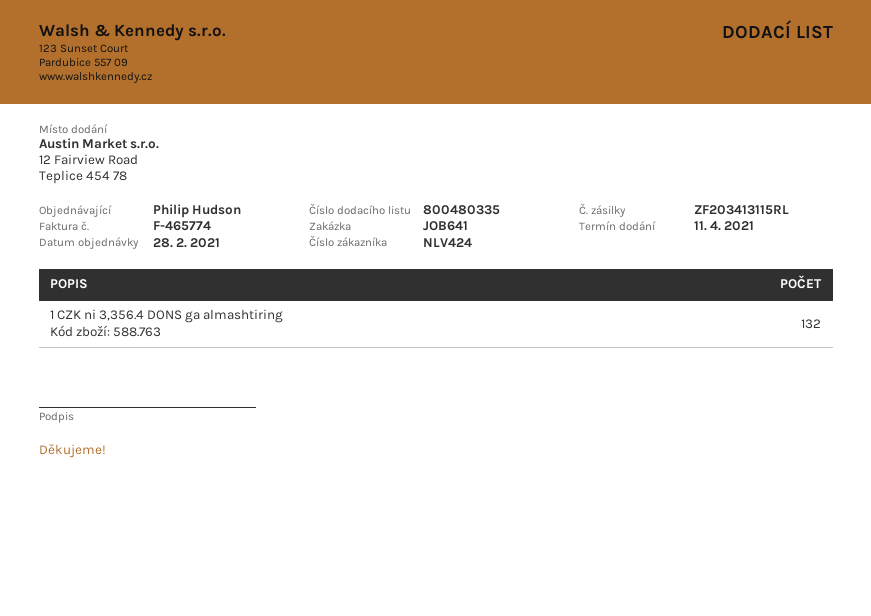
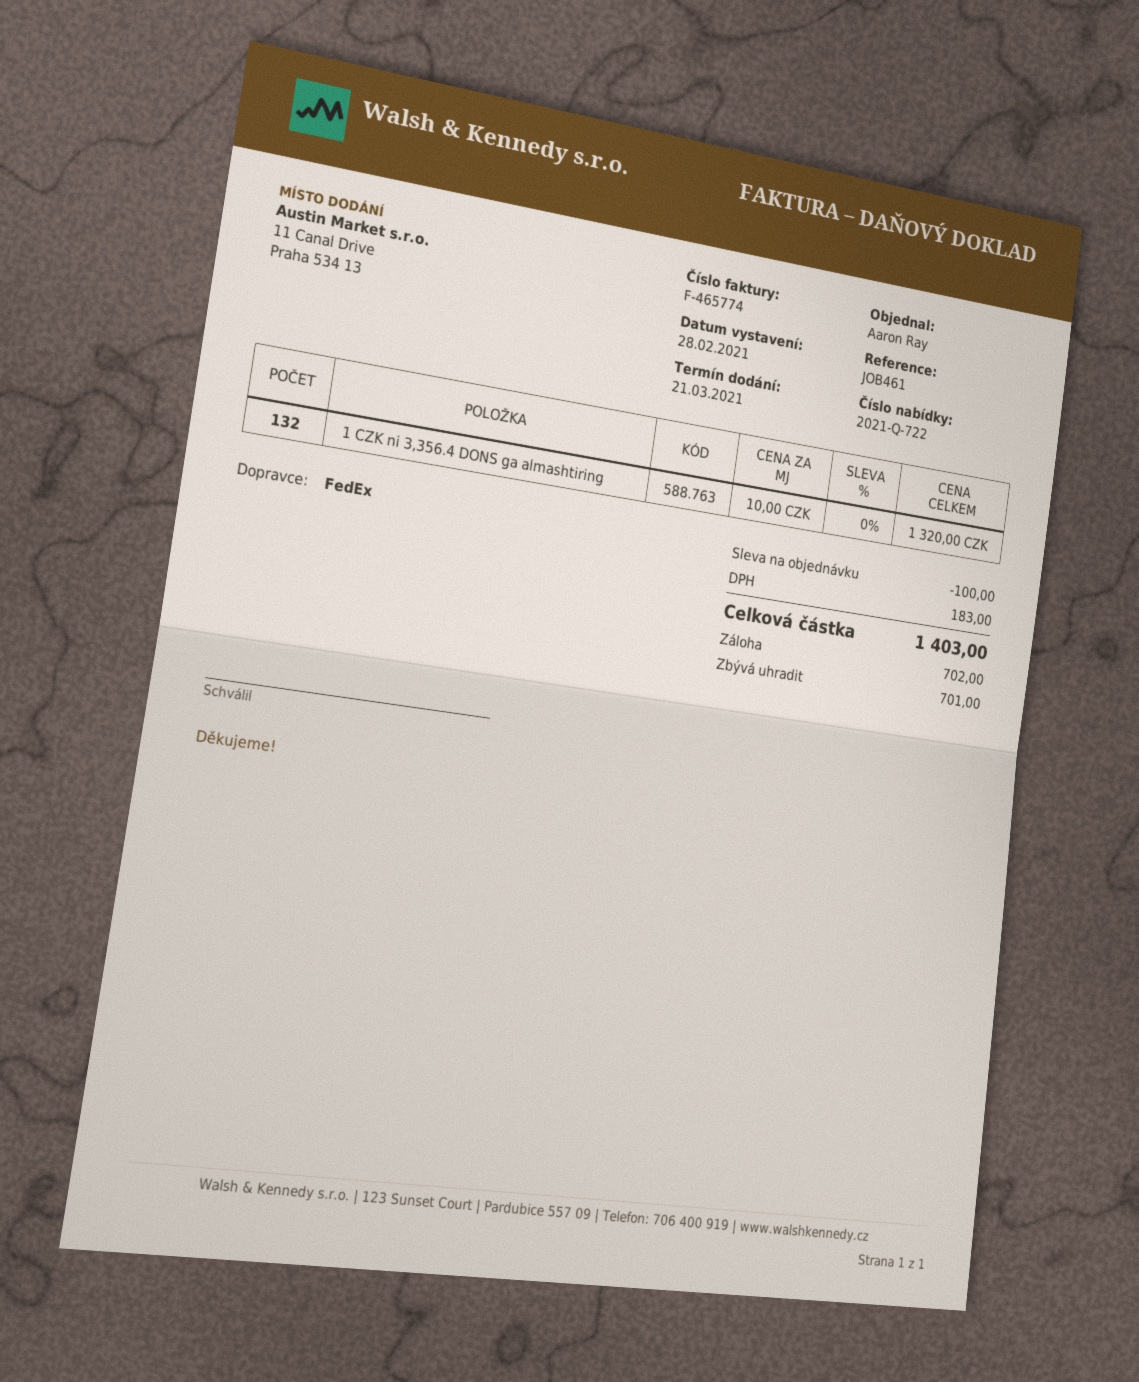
delivery date: 2021-04-11 -> 2021-03-21
reference: JOB641 -> JOB461
ordered by: Philip Hudson -> Aaron Ray
ship to: 12 Fairview Road, Teplice 454 78 -> 11 Canal Drive, Praha 534 13

